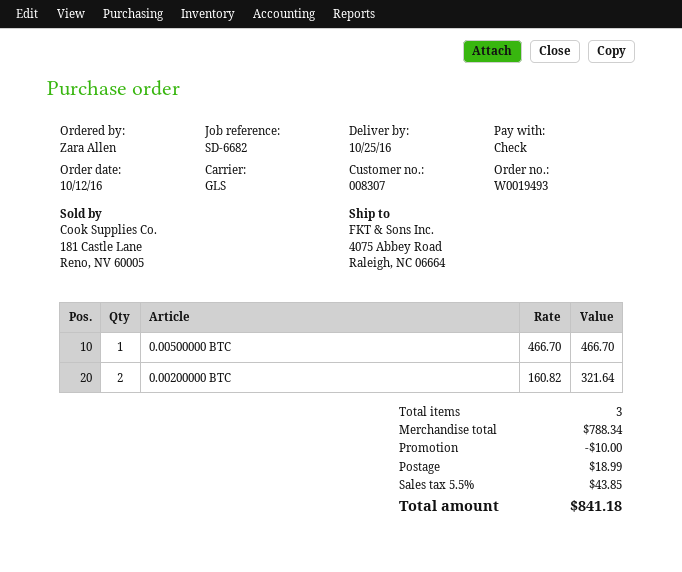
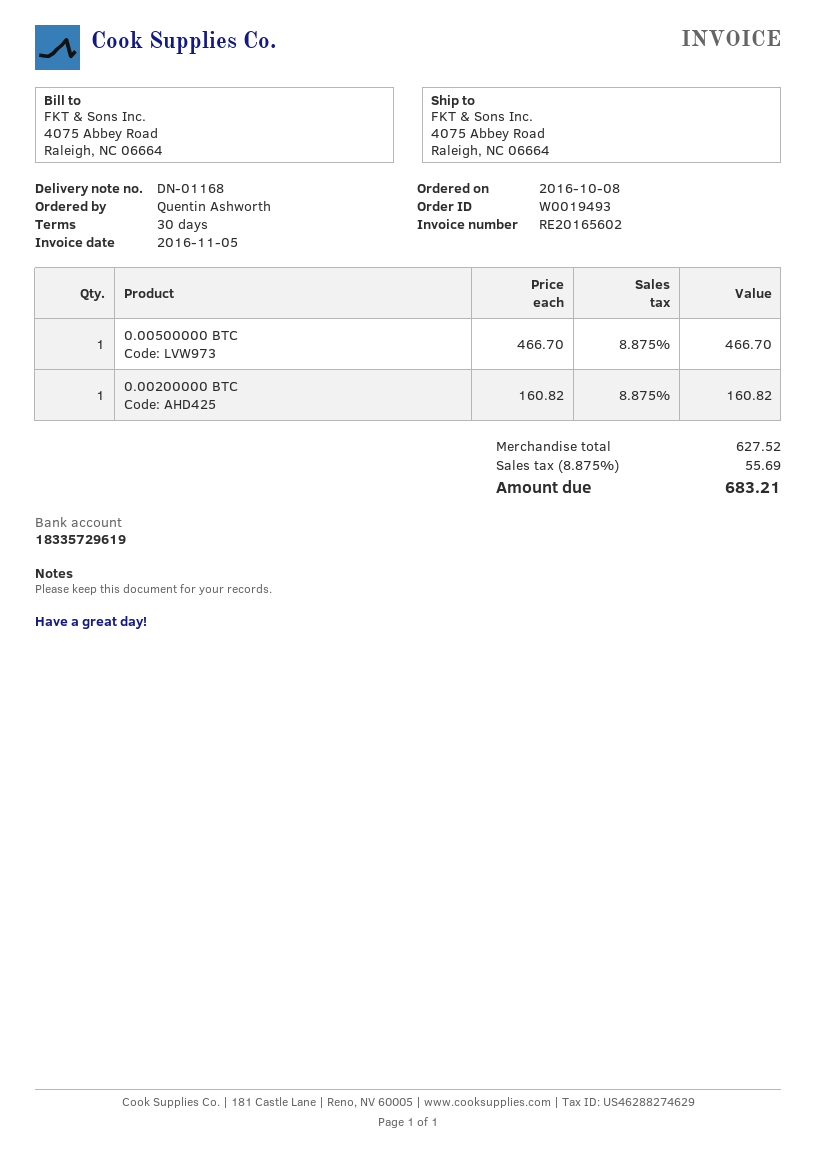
order date: 2016-10-12 -> 2016-10-08
ordered by: Zara Allen -> Quentin Ashworth
0.00200000 BTC: 2 x 160.82 = 321.64 -> 1 x 160.82 = 160.82
subtotal: 788.34 -> 627.52
discount: 10.00 -> none
shipping: 18.99 -> none
tax: 5.5% = 43.85 -> 8.875% = 55.69
total: 841.18 -> 683.21

